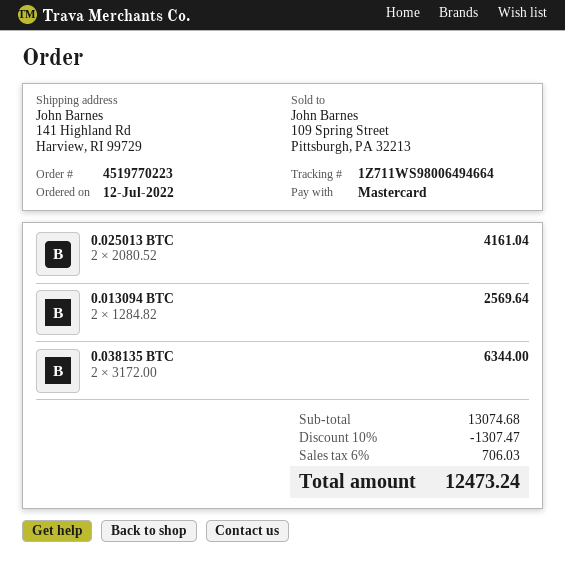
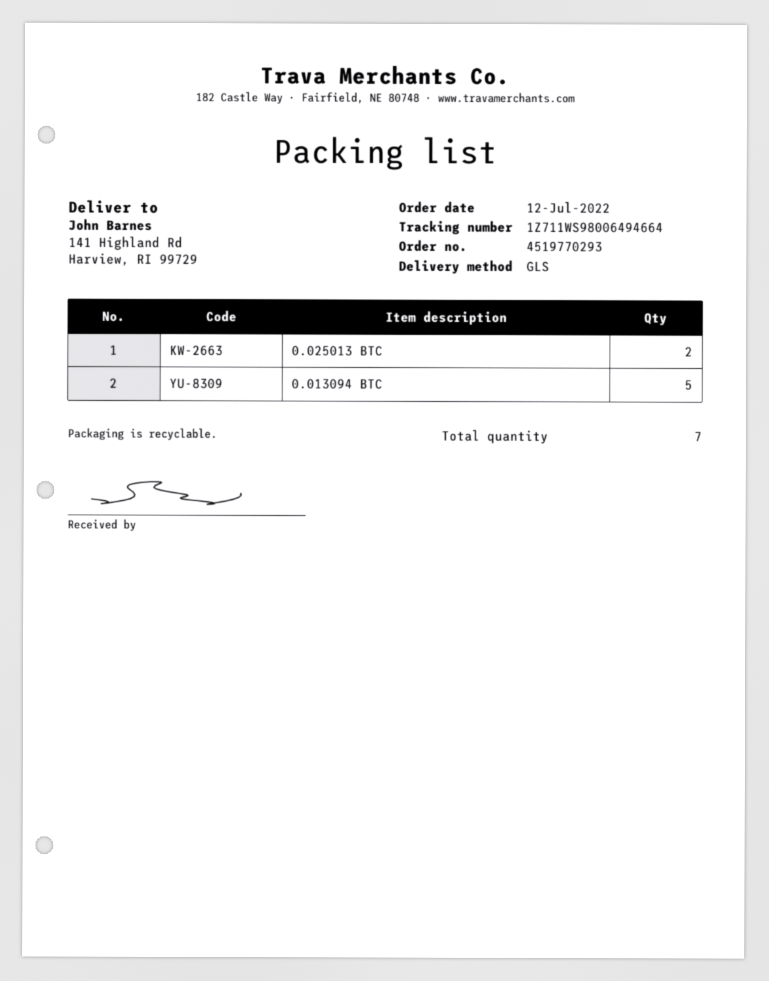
order number: 4519770223 -> 4519770293
0.013094 BTC: 2 -> 5
0.038135 BTC: 2 -> none

